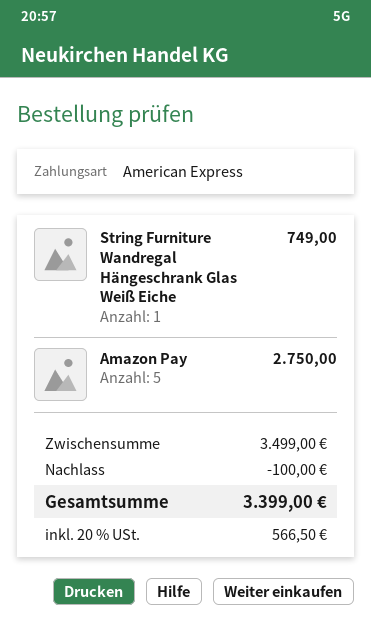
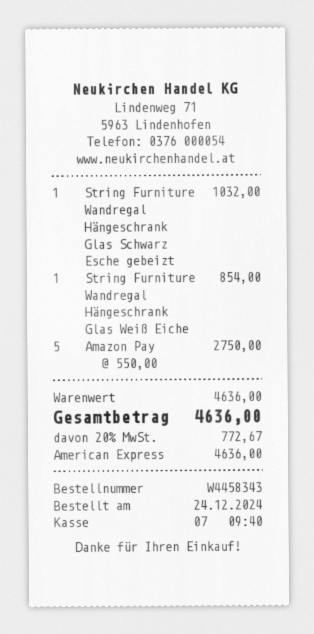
String Furniture Wandregal Hängeschrank Glas Weiß Eiche: 1 for 749.00 -> 1 for 854.00
String Furniture Wandregal Hängeschrank Glas Schwarz Esche gebeizt: none -> 1 for 1032.00
subtotal: 3499.00 -> 4636.00
discount: 100.00 -> none
tax: 20% = 566.50 -> 20% = 772.67
total: 3399.00 -> 4636.00

